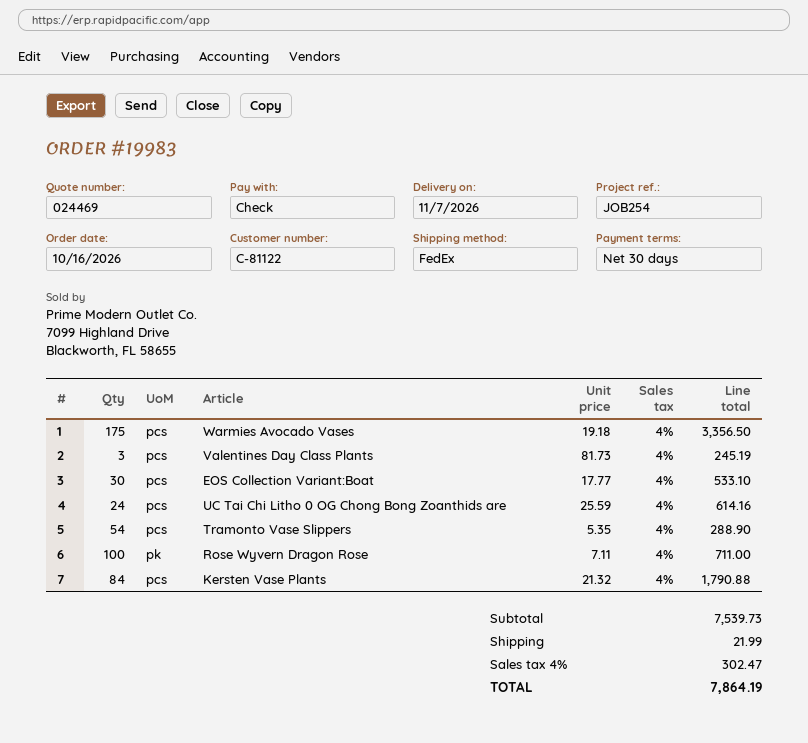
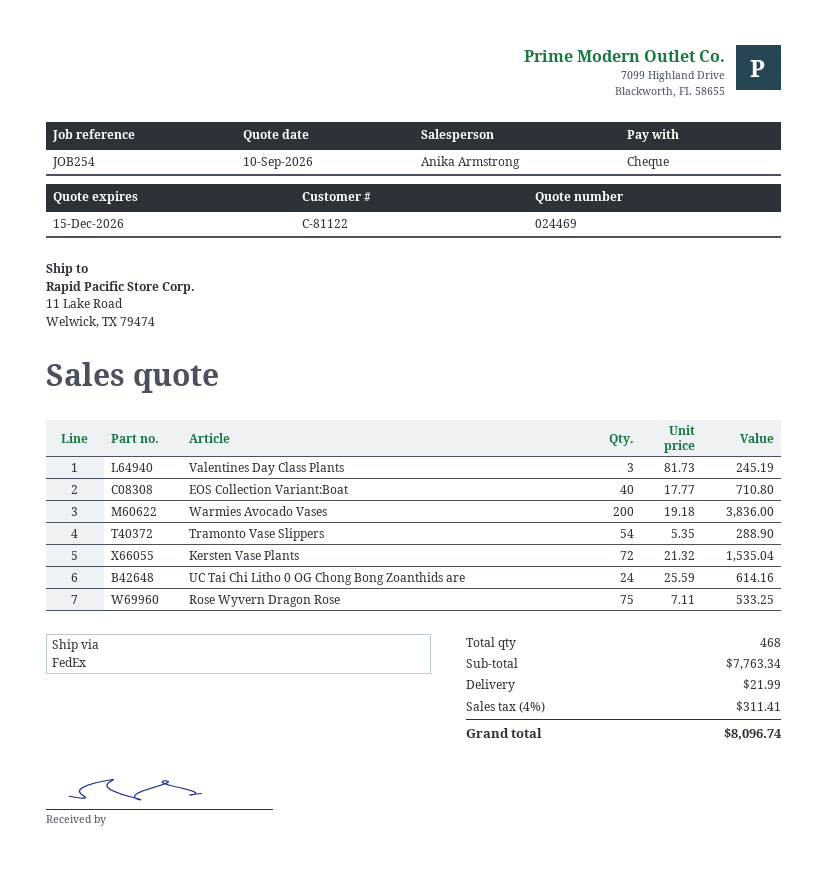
Warmies Avocado Vases: 175 x 19.18 = 3356.50 -> 200 x 19.18 = 3836.00
EOS Collection Variant:Boat: 30 x 17.77 = 533.10 -> 40 x 17.77 = 710.80
Rose Wyvern Dragon Rose: 100 x 7.11 = 711.00 -> 75 x 7.11 = 533.25
Kersten Vase Plants: 84 x 21.32 = 1790.88 -> 72 x 21.32 = 1535.04
subtotal: 7539.73 -> 7763.34
tax: 4% = 302.47 -> 4% = 311.41
total: 7864.19 -> 8096.74

